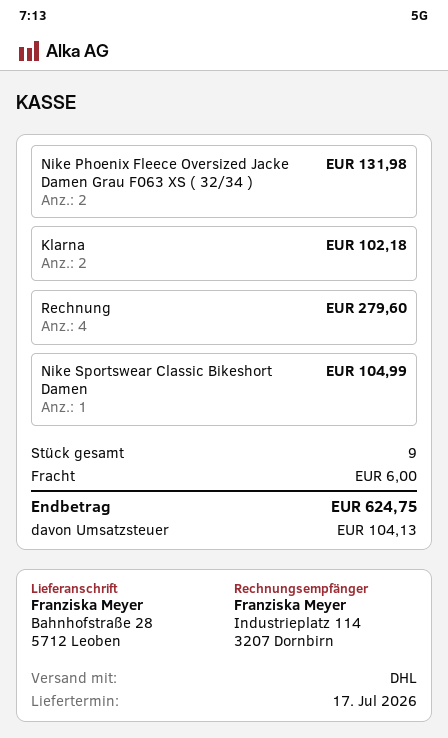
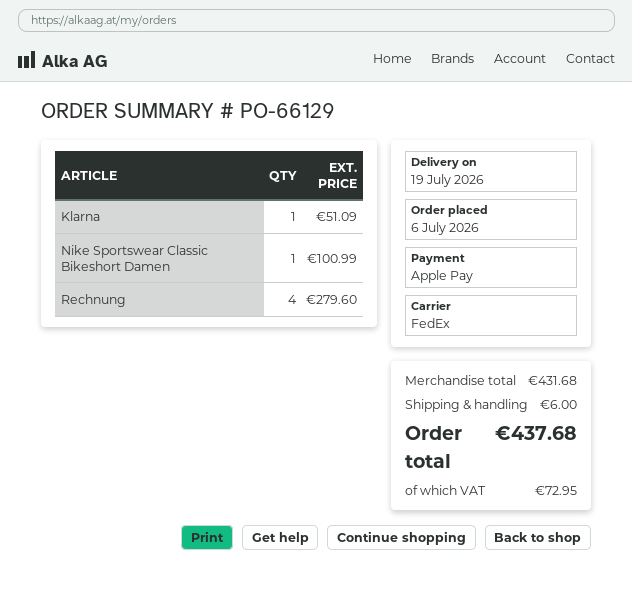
delivery date: 2026-07-17 -> 2026-07-19
shipping method: DHL -> FedEx
Nike Phoenix Fleece Oversized Jacke Damen Grau F063 XS ( 32/34 ): 2 for 131.98 -> none
Klarna: 2 for 102.18 -> 1 for 51.09
Nike Sportswear Classic Bikeshort Damen: 1 for 104.99 -> 1 for 100.99
tax: 104.13 -> 72.95
total: 624.75 -> 437.68

